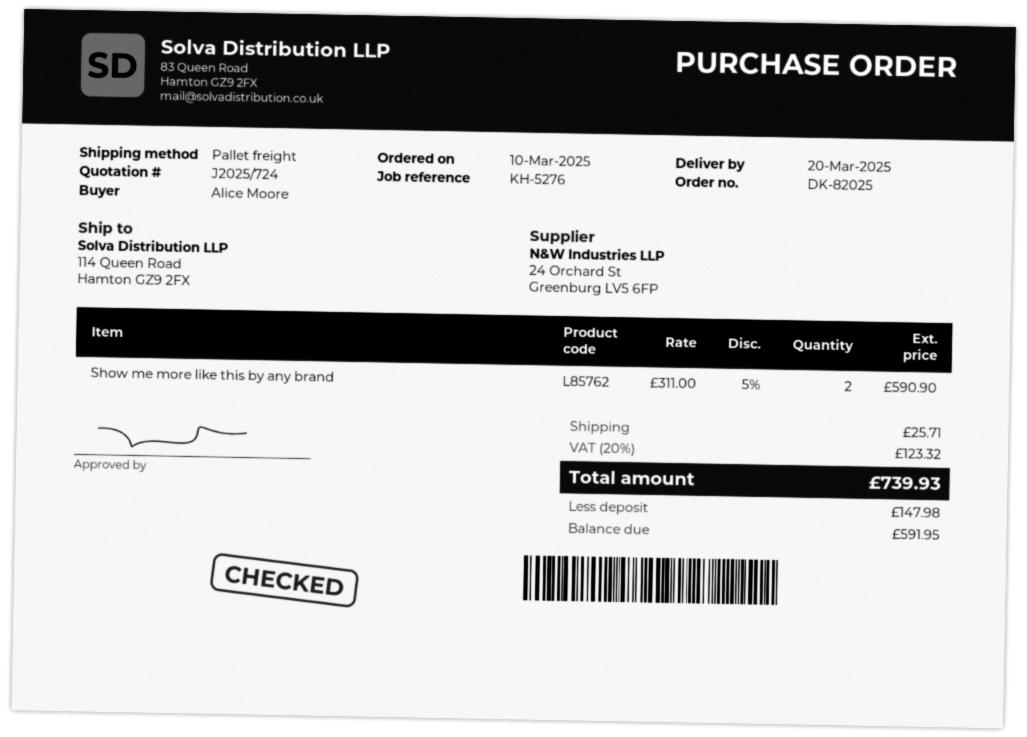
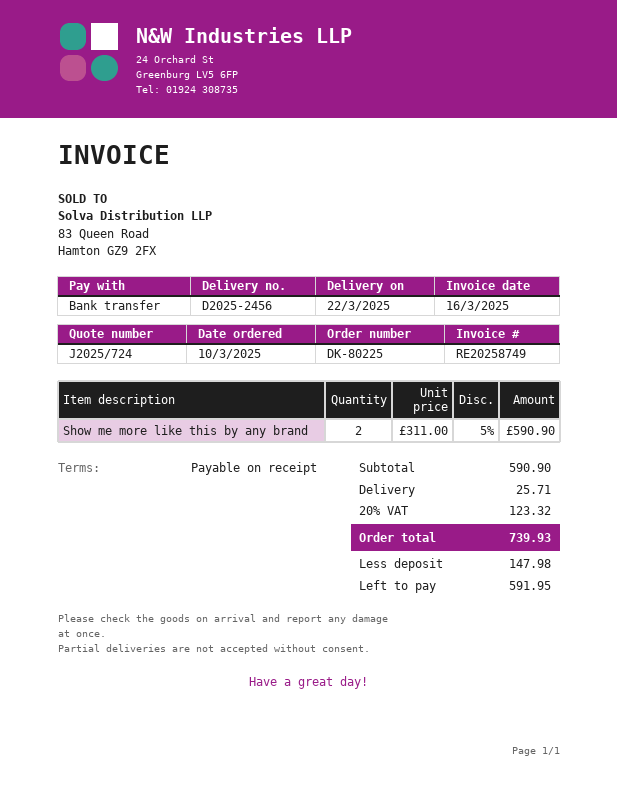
order number: DK-82025 -> DK-80225
delivery date: 2025-03-20 -> 2025-03-22

